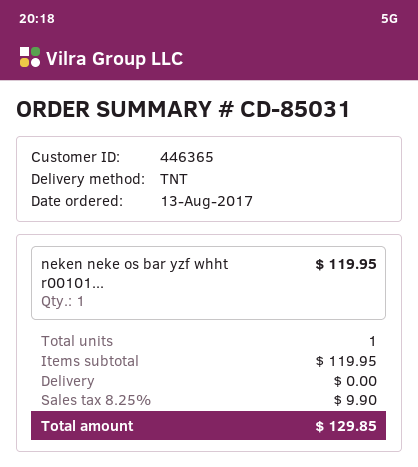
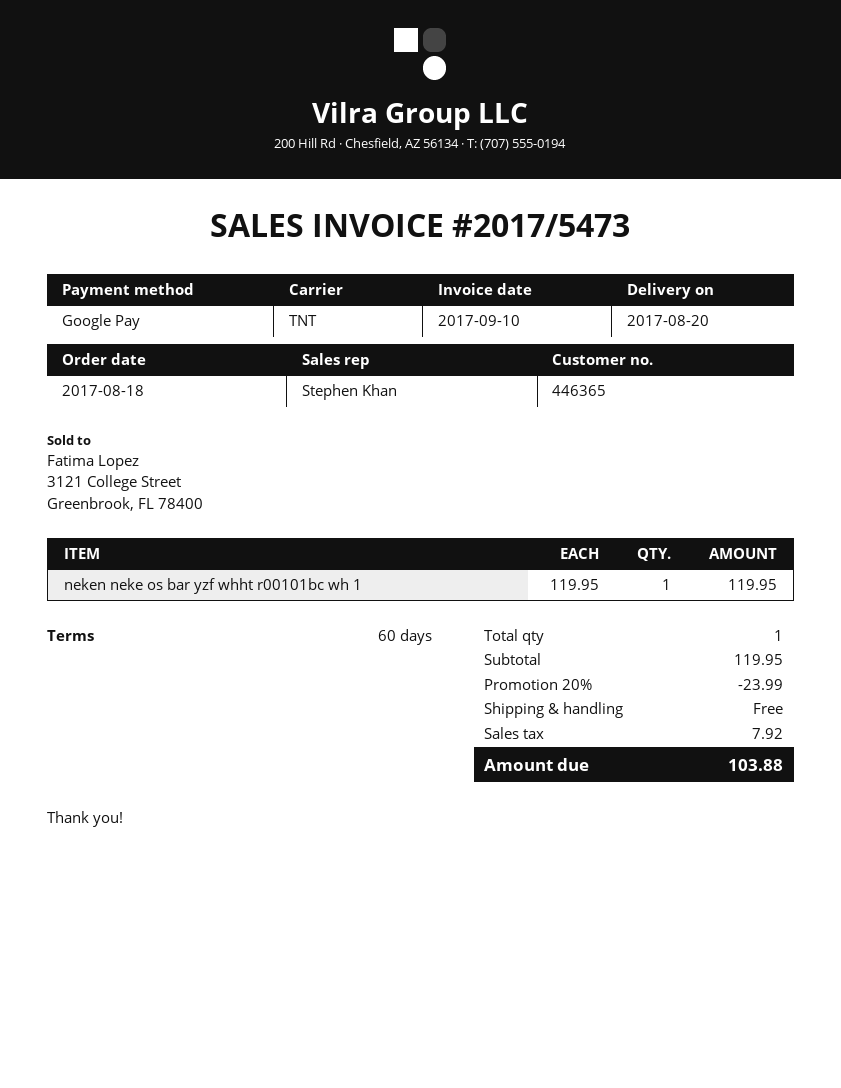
order date: 2017-08-13 -> 2017-08-18
discount: none -> 20% = 23.99
tax: 9.90 -> 7.92
total: 129.85 -> 103.88

